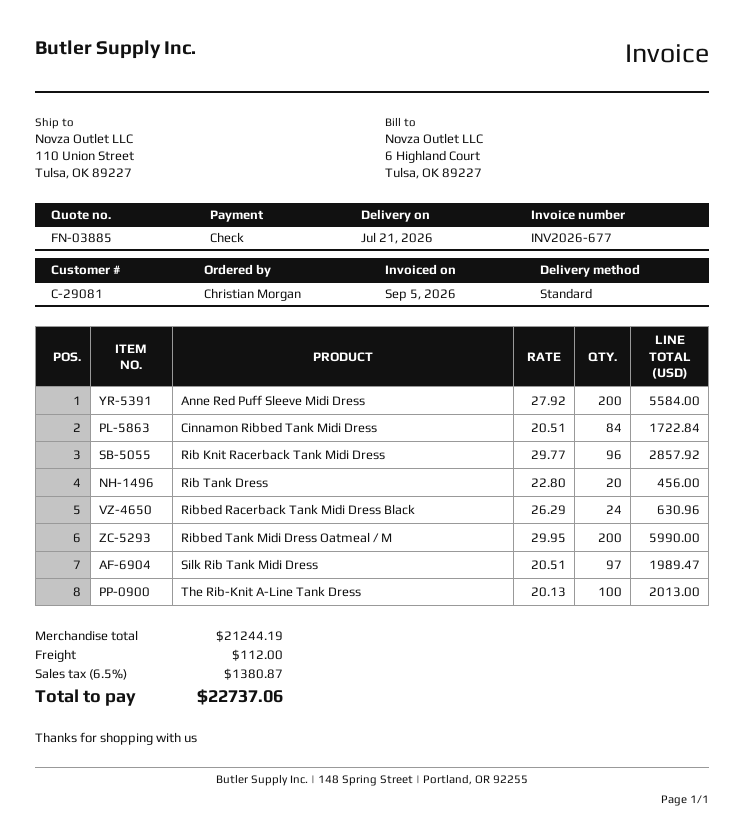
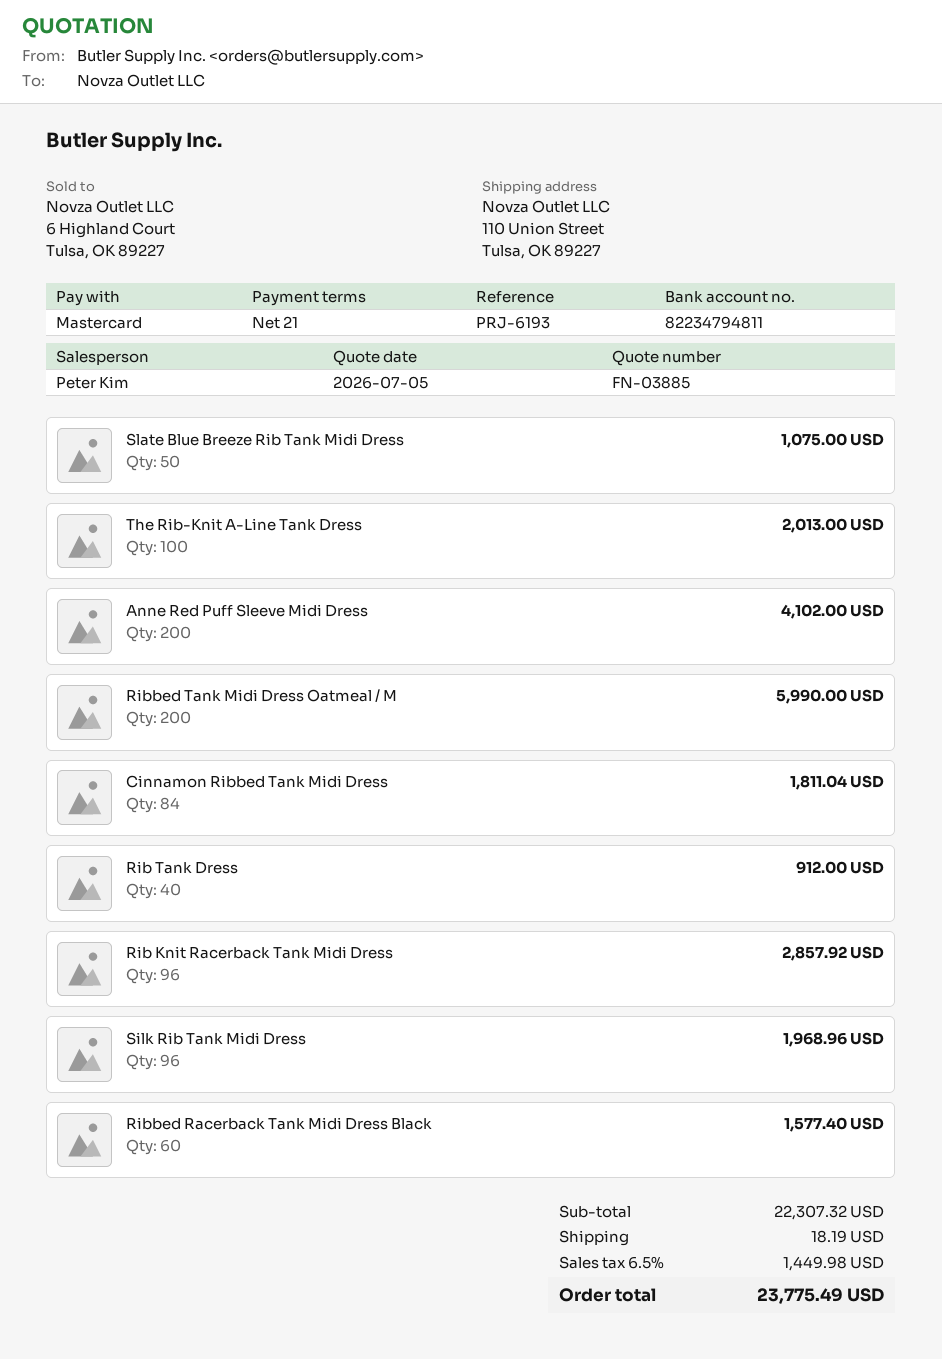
payment method: cheque -> Mastercard
Anne Red Puff Sleeve Midi Dress: 200 for 5584.00 -> 200 for 4102.00
Cinnamon Ribbed Tank Midi Dress: 84 for 1722.84 -> 84 for 1811.04
Rib Tank Dress: 20 for 456.00 -> 40 for 912.00
Ribbed Racerback Tank Midi Dress Black: 24 for 630.96 -> 60 for 1577.40
Silk Rib Tank Midi Dress: 97 for 1989.47 -> 96 for 1968.96
Slate Blue Breeze Rib Tank Midi Dress: none -> 50 for 1075.00
subtotal: 21244.19 -> 22307.32
shipping: 112.00 -> 18.19
tax: 6.5% = 1380.87 -> 6.5% = 1449.98
total: 22737.06 -> 23775.49

